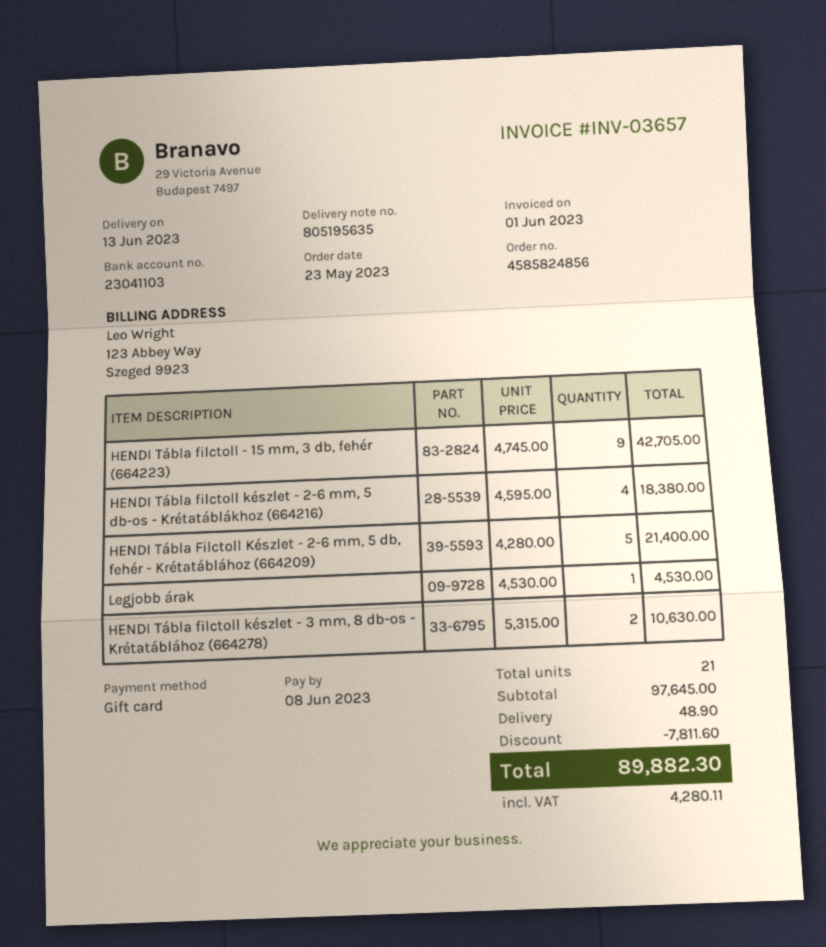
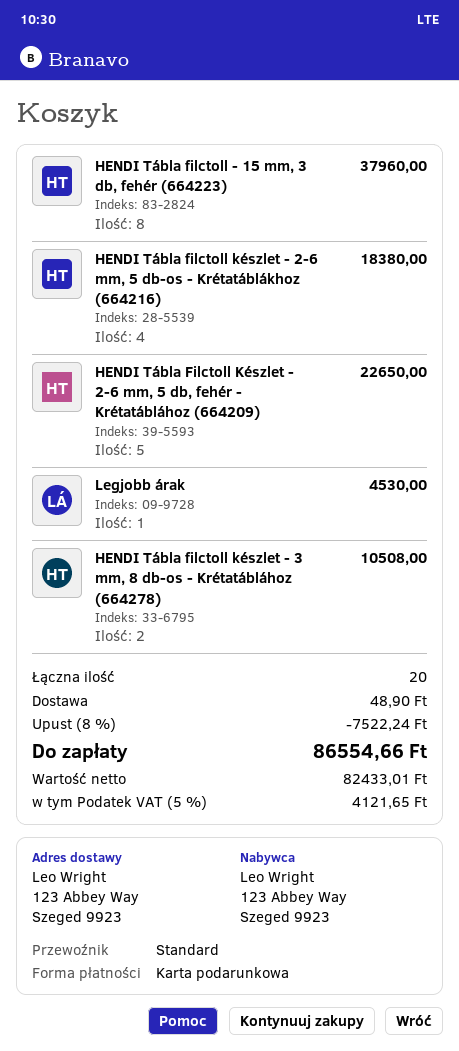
HENDI Tábla filctoll - 15 mm, 3 db, fehér (664223): 9 for 42705.00 -> 8 for 37960.00
HENDI Tábla Filctoll Készlet - 2-6 mm, 5 db, fehér - Krétatáblához (664209): 5 for 21400.00 -> 5 for 22650.00
HENDI Tábla filctoll készlet - 3 mm, 8 db-os - Krétatáblához (664278): 2 for 10630.00 -> 2 for 10508.00
total quantity: 21 -> 20
discount: 7811.60 -> 7522.24
tax: 4280.11 -> 4121.65
total: 89882.30 -> 86554.66

